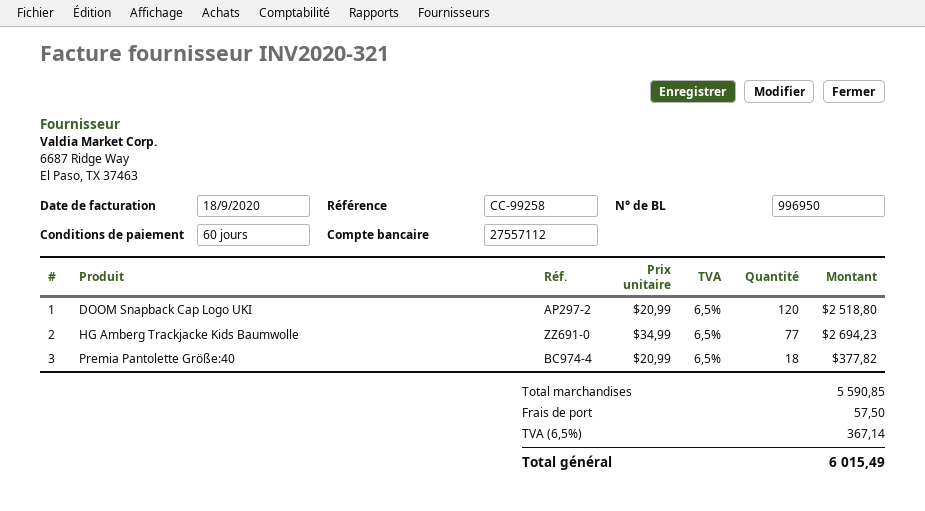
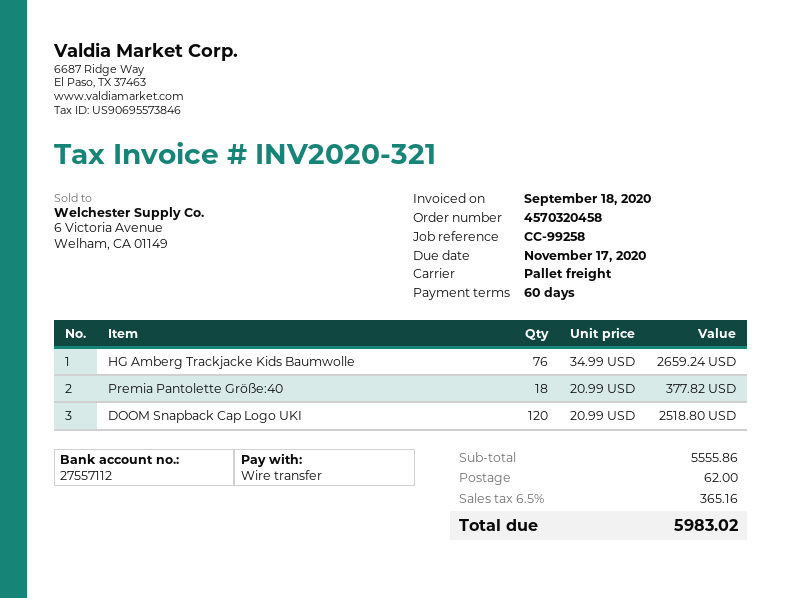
HG Amberg Trackjacke Kids Baumwolle: 77 x 34.99 = 2694.23 -> 76 x 34.99 = 2659.24
subtotal: 5590.85 -> 5555.86
shipping: 57.50 -> 62.00
tax: 6.5% = 367.14 -> 6.5% = 365.16
total: 6015.49 -> 5983.02

